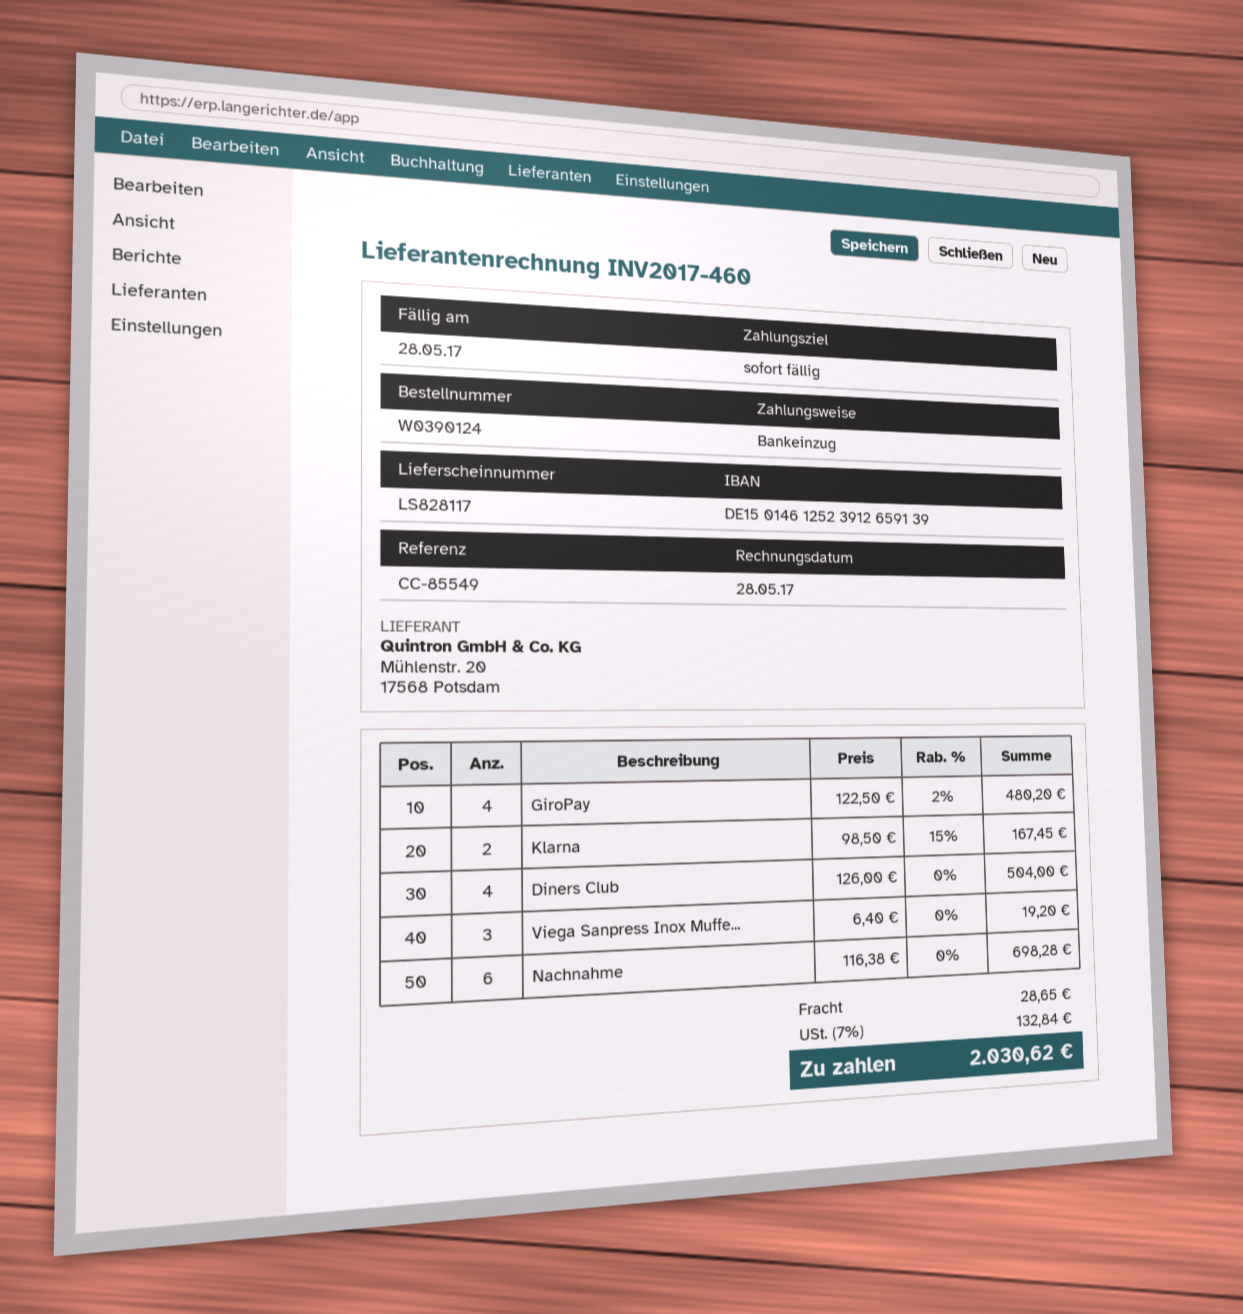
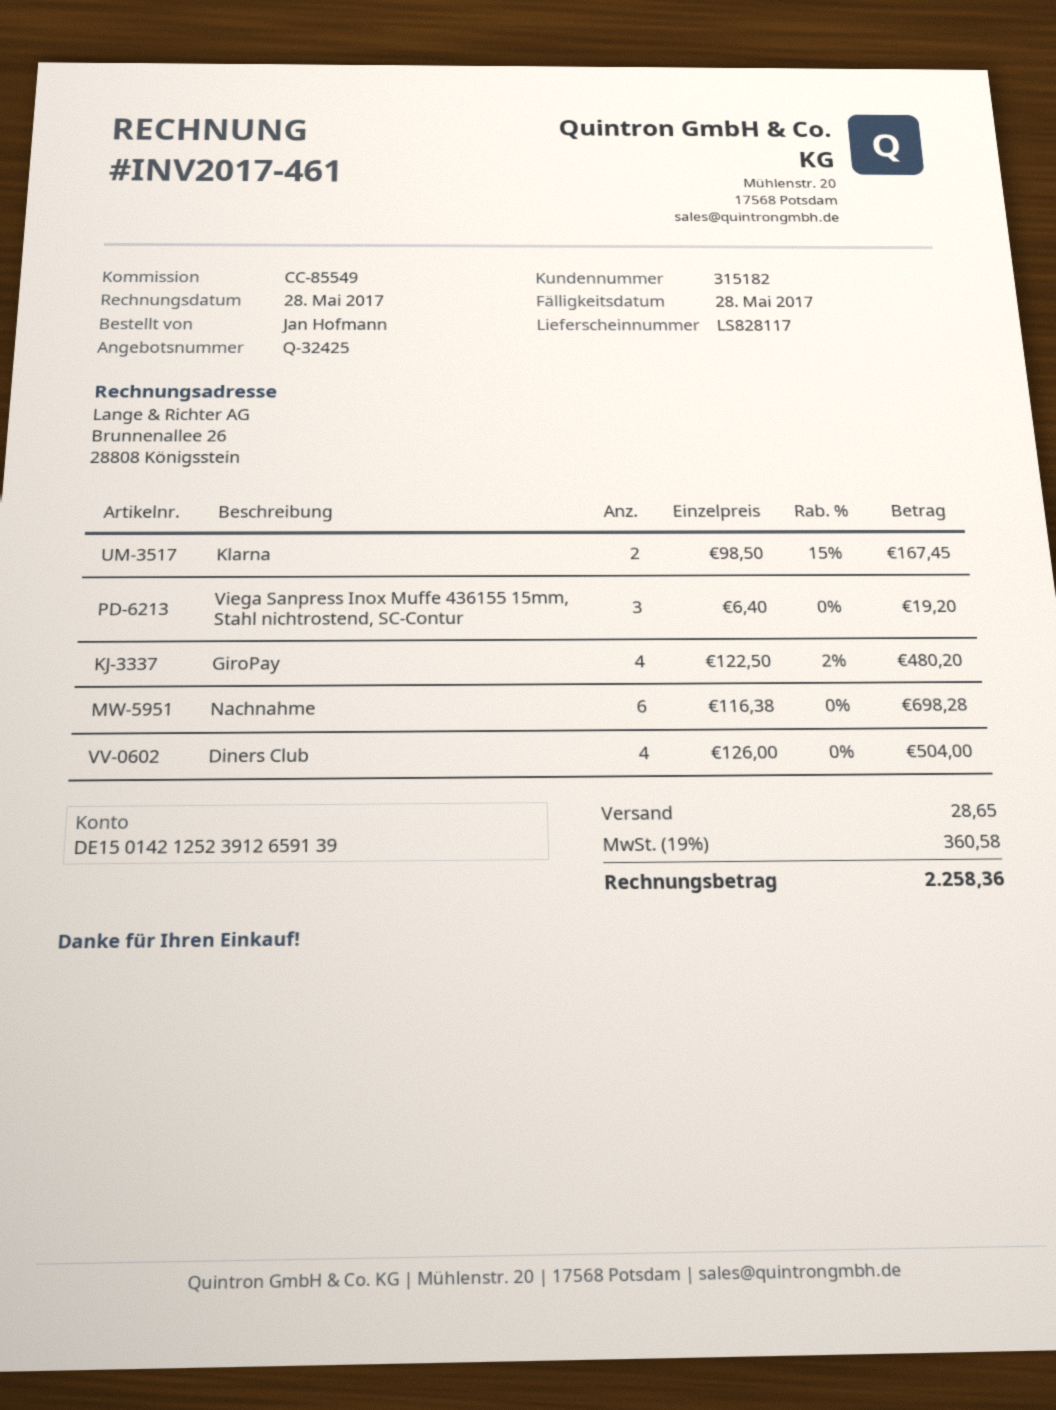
invoice number: INV2017-460 -> INV2017-461
bank account: DE15014612523912659139 -> DE15014212523912659139
tax: 7% = 132.84 -> 19% = 360.58
total: 2030.62 -> 2258.36

